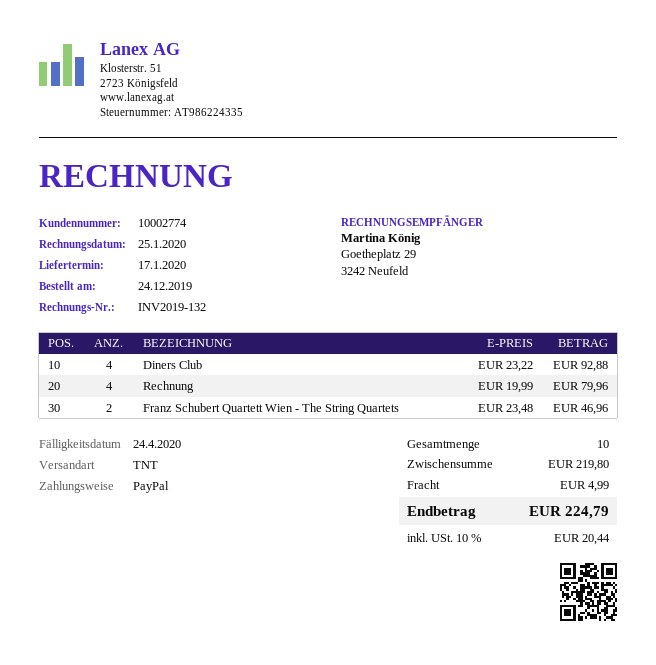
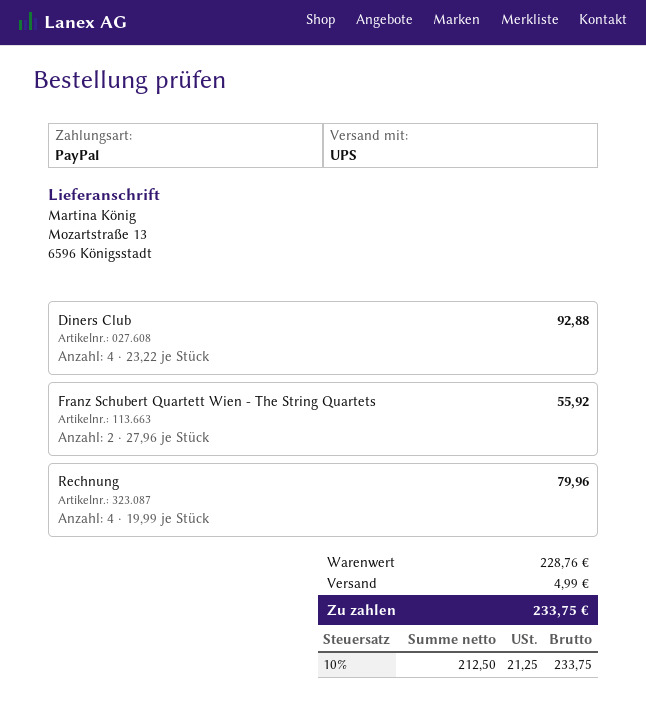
shipping method: TNT -> UPS
Franz Schubert Quartett Wien - The String Quartets: 2 x 23.48 = 46.96 -> 2 x 27.96 = 55.92
subtotal: 219.80 -> 228.76
tax: 10% = 20.44 -> 10% = 21.25
total: 224.79 -> 233.75

